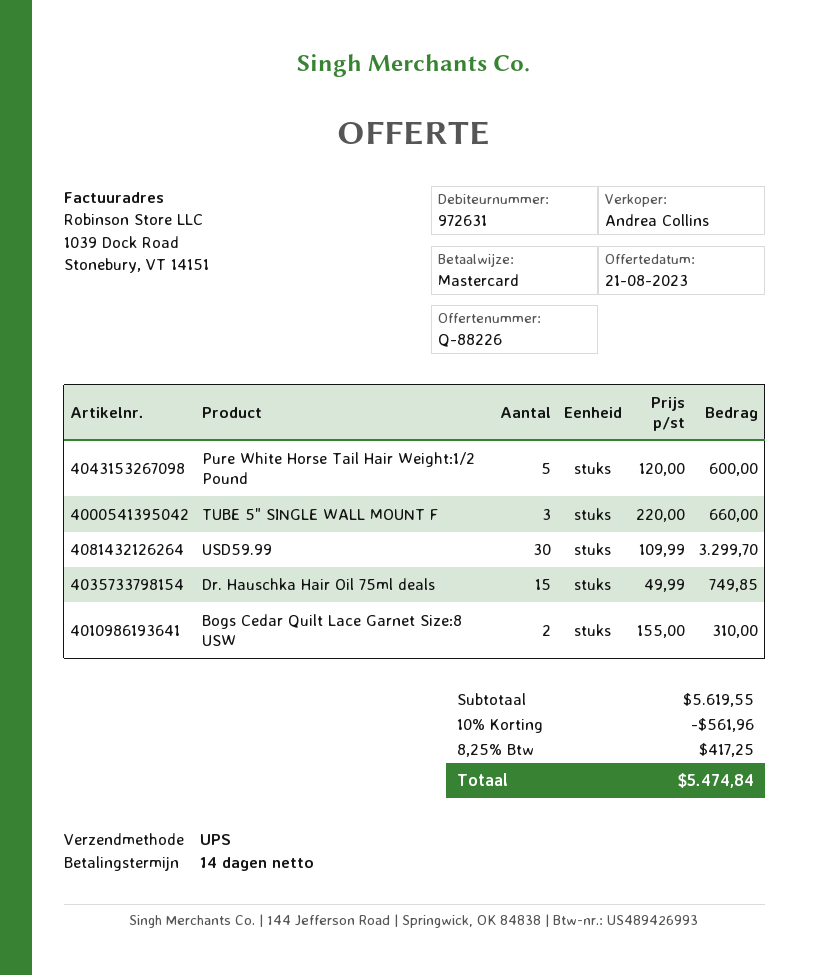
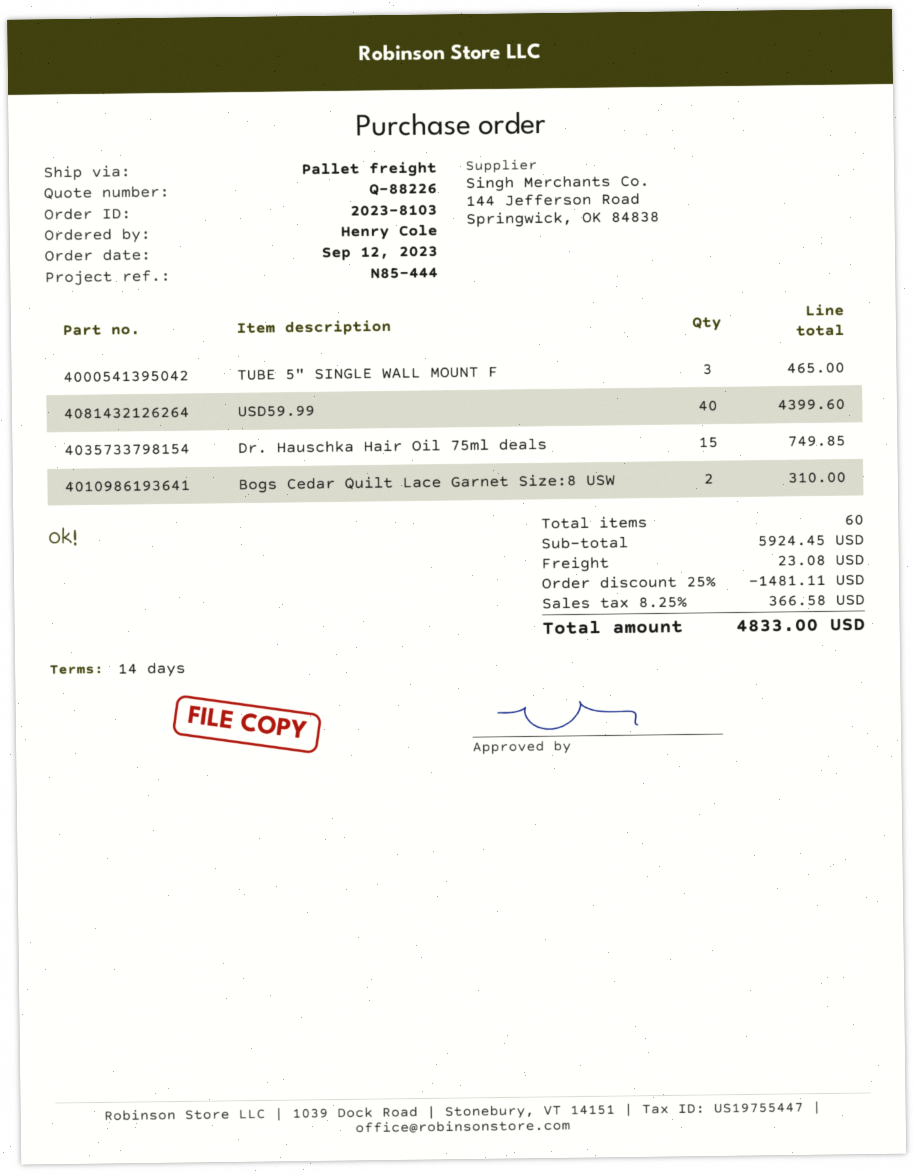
shipping method: UPS -> pallet freight
Pure White Horse Tail Hair Weight:1/2 Pound: 5 for 600.00 -> none
TUBE 5" SINGLE WALL MOUNT F: 3 for 660.00 -> 3 for 465.00
USD59.99: 30 for 3299.70 -> 40 for 4399.60
subtotal: 5619.55 -> 5924.45
discount: 10% = 561.96 -> 25% = 1481.11
shipping: none -> 23.08
tax: 8.25% = 417.25 -> 8.25% = 366.58
total: 5474.84 -> 4833.00

